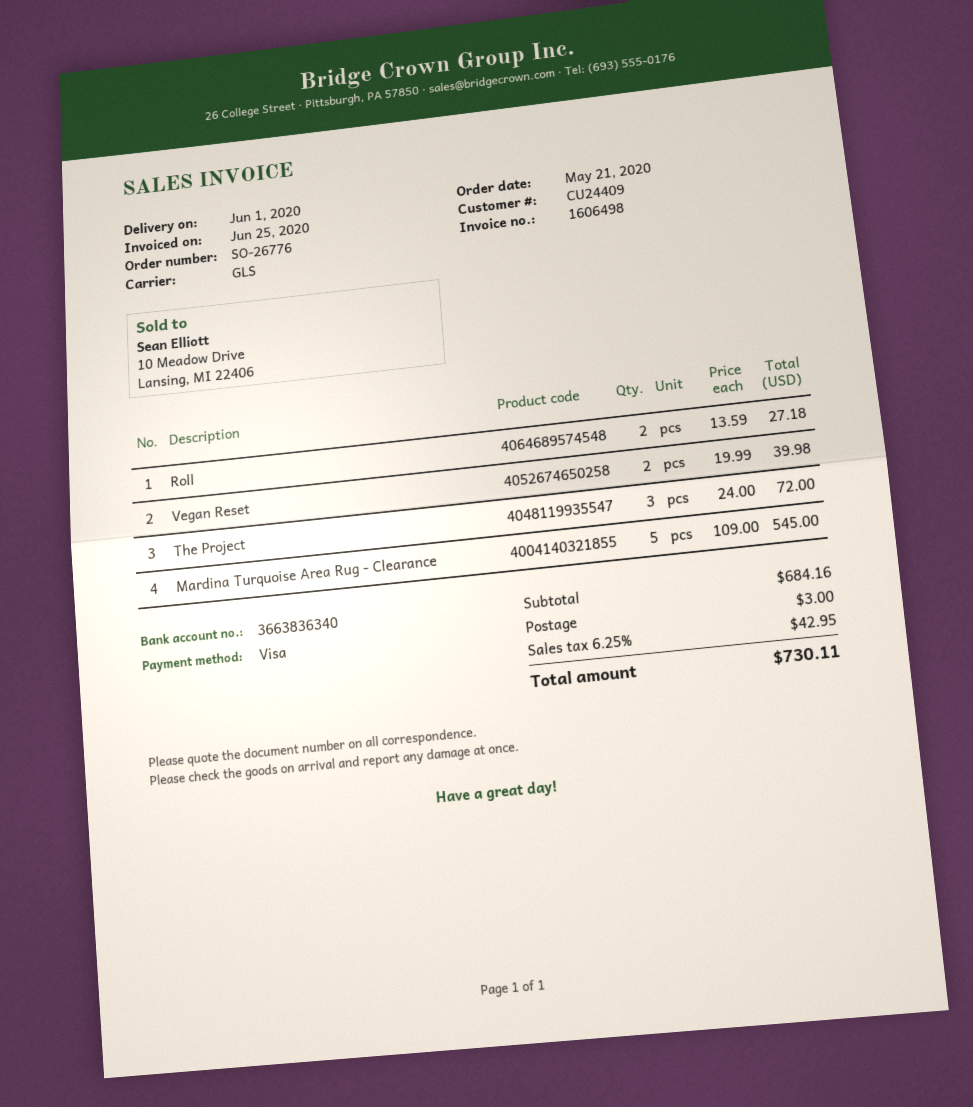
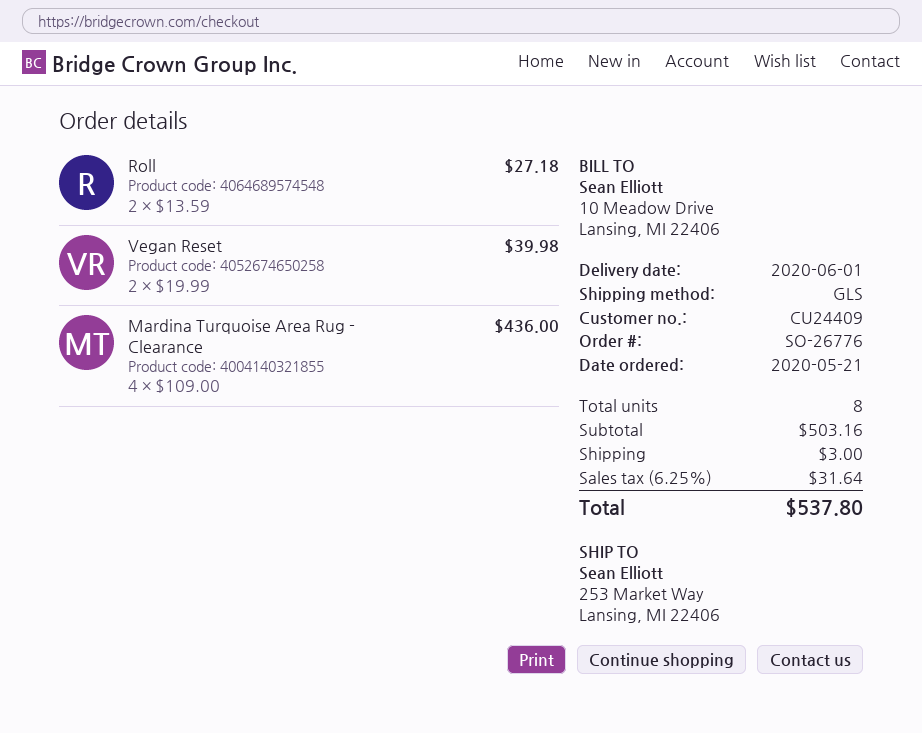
The Project: 3 x 24.00 = 72.00 -> none
Mardina Turquoise Area Rug - Clearance: 5 x 109.00 = 545.00 -> 4 x 109.00 = 436.00
subtotal: 684.16 -> 503.16
tax: 6.25% = 42.95 -> 6.25% = 31.64
total: 730.11 -> 537.80

